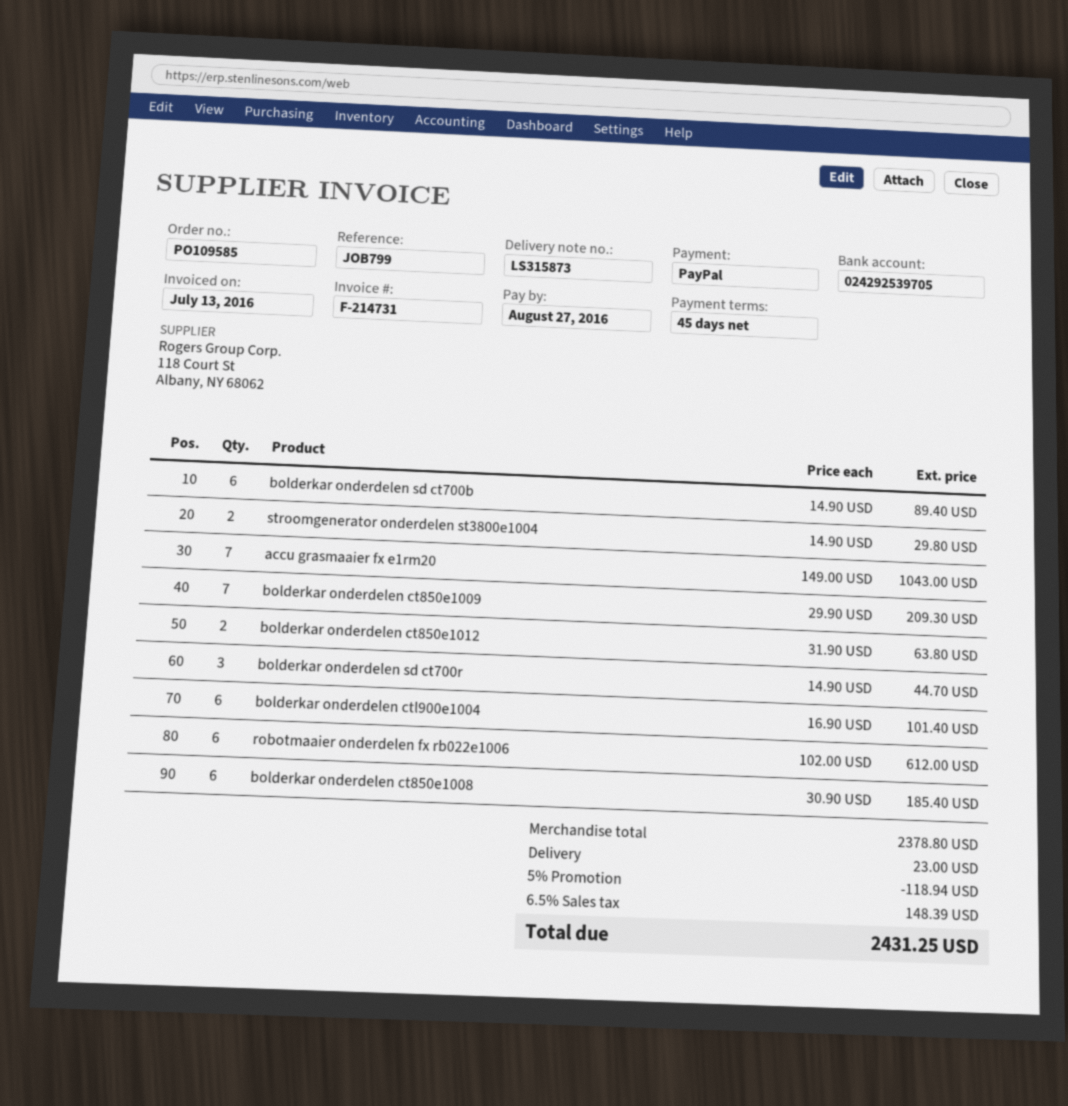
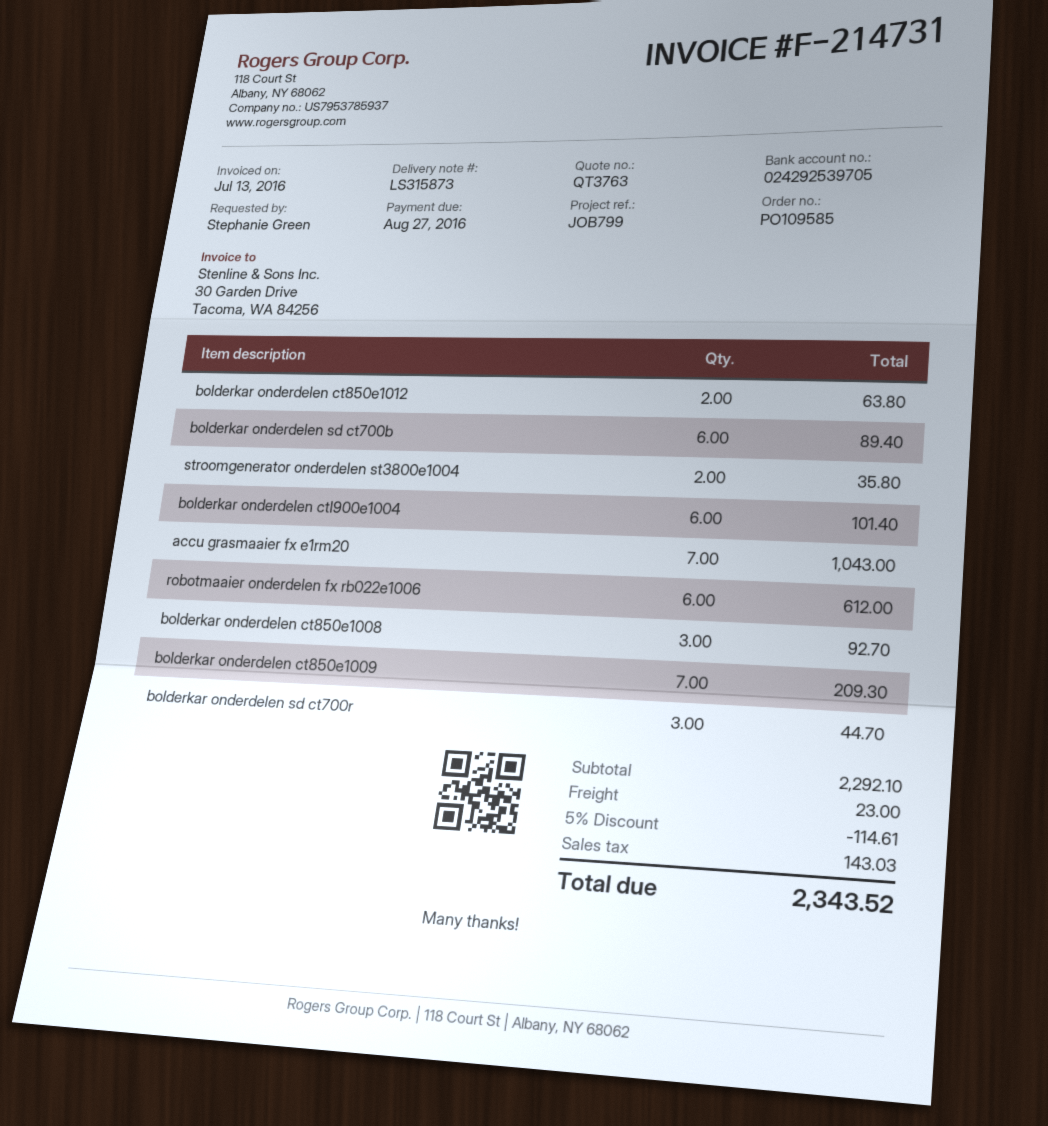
stroomgenerator onderdelen st3800e1004: 2 for 29.80 -> 2 for 35.80
bolderkar onderdelen ct850e1008: 6 for 185.40 -> 3 for 92.70
subtotal: 2378.80 -> 2292.10
discount: 5% = 118.94 -> 5% = 114.61
tax: 148.39 -> 143.03
total: 2431.25 -> 2343.52

